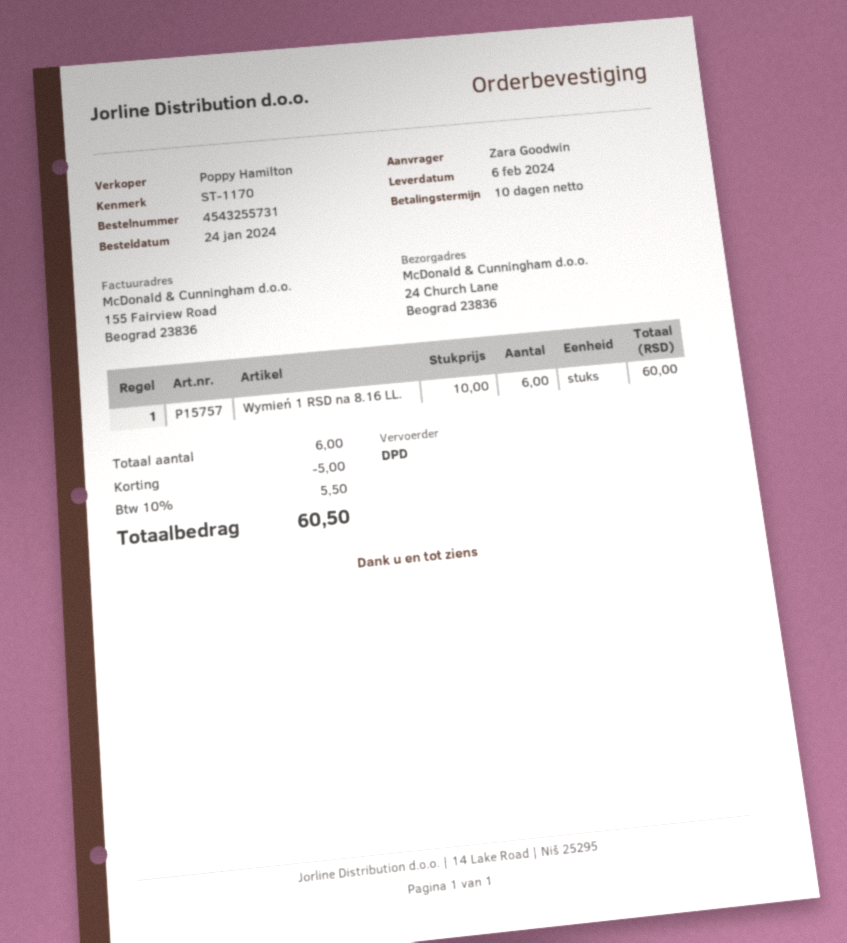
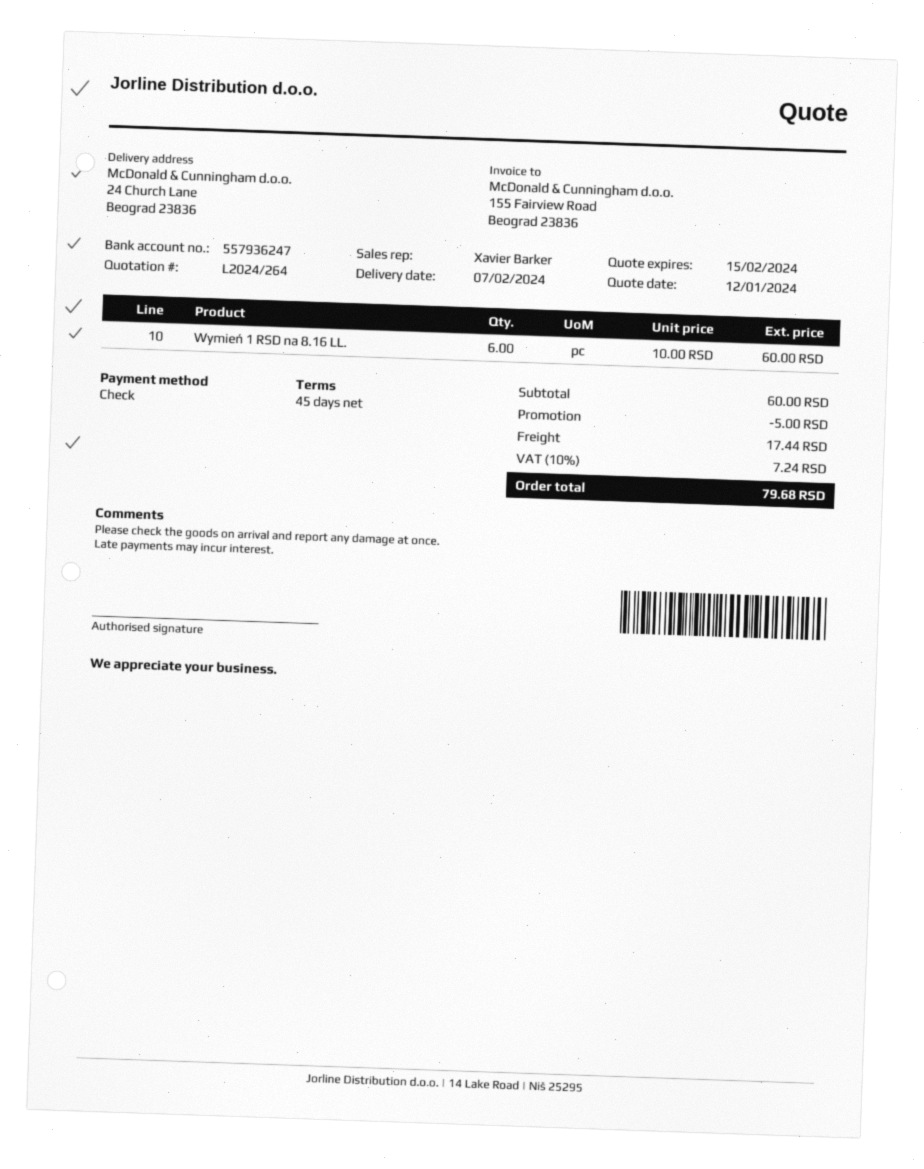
delivery date: 2024-02-06 -> 2024-02-07
payment terms: 10 days -> 45 days
sales rep: Poppy Hamilton -> Xavier Barker
shipping: none -> 17.44
tax: 10% = 5.50 -> 10% = 7.24
total: 60.50 -> 79.68

